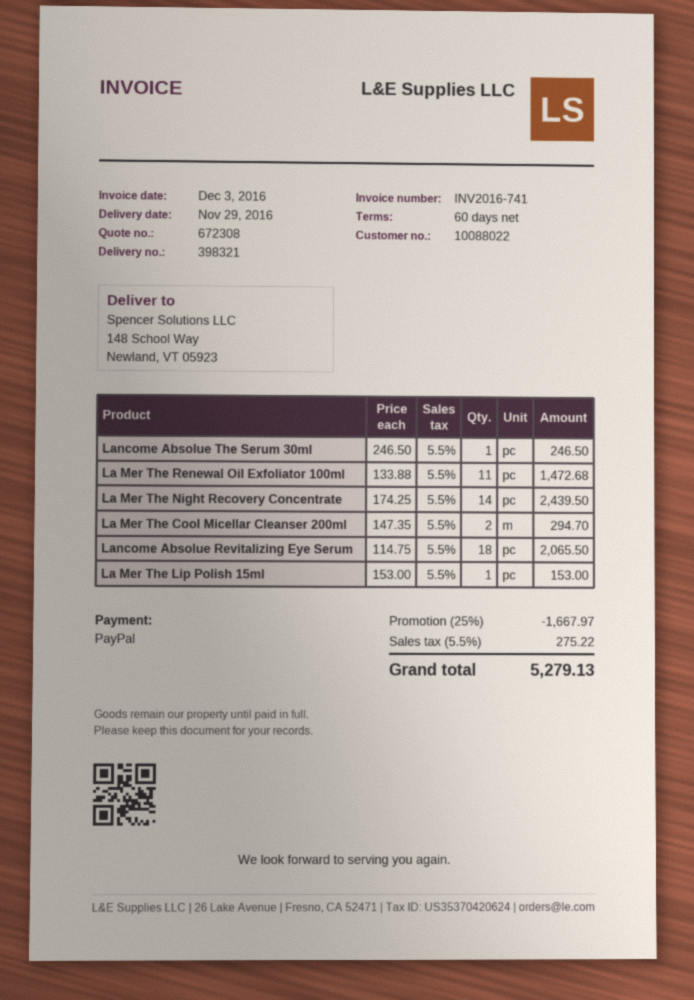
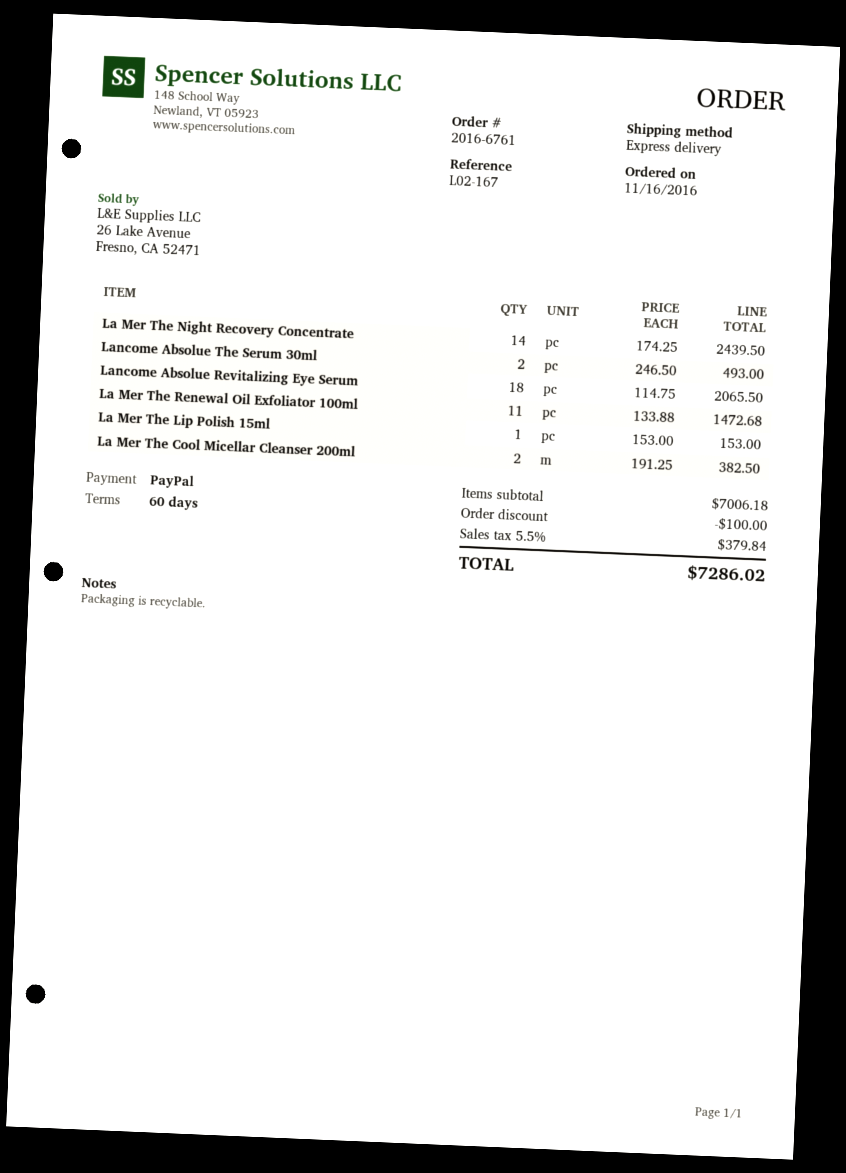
Lancome Absolue The Serum 30ml: 1 x 246.50 = 246.50 -> 2 x 246.50 = 493.00
La Mer The Cool Micellar Cleanser 200ml: 2 x 147.35 = 294.70 -> 2 x 191.25 = 382.50
discount: 1667.97 -> 100.00
tax: 5.5% = 275.22 -> 5.5% = 379.84
total: 5279.13 -> 7286.02

